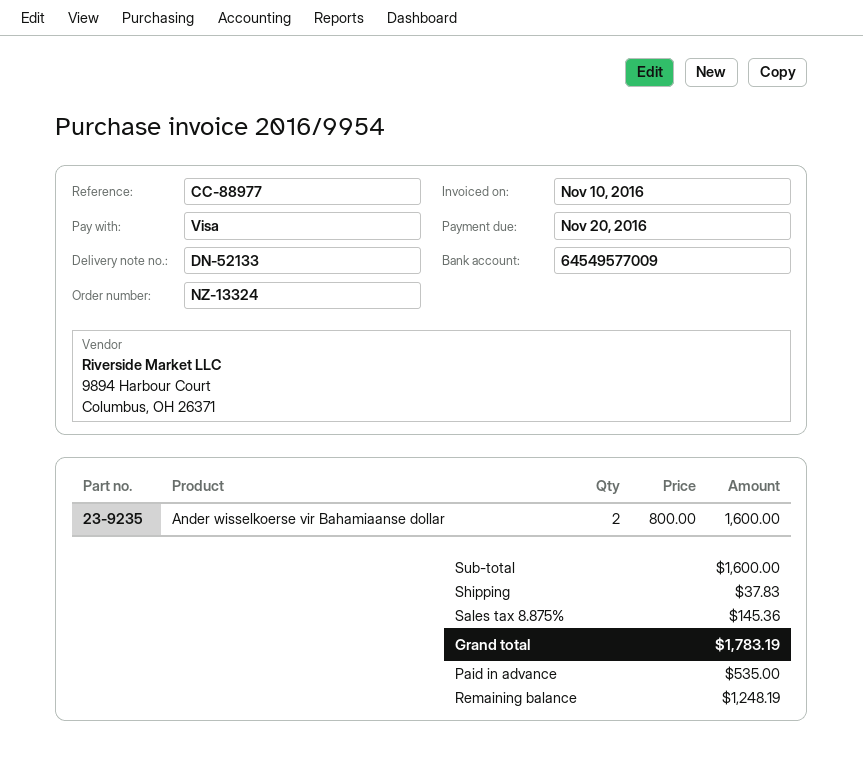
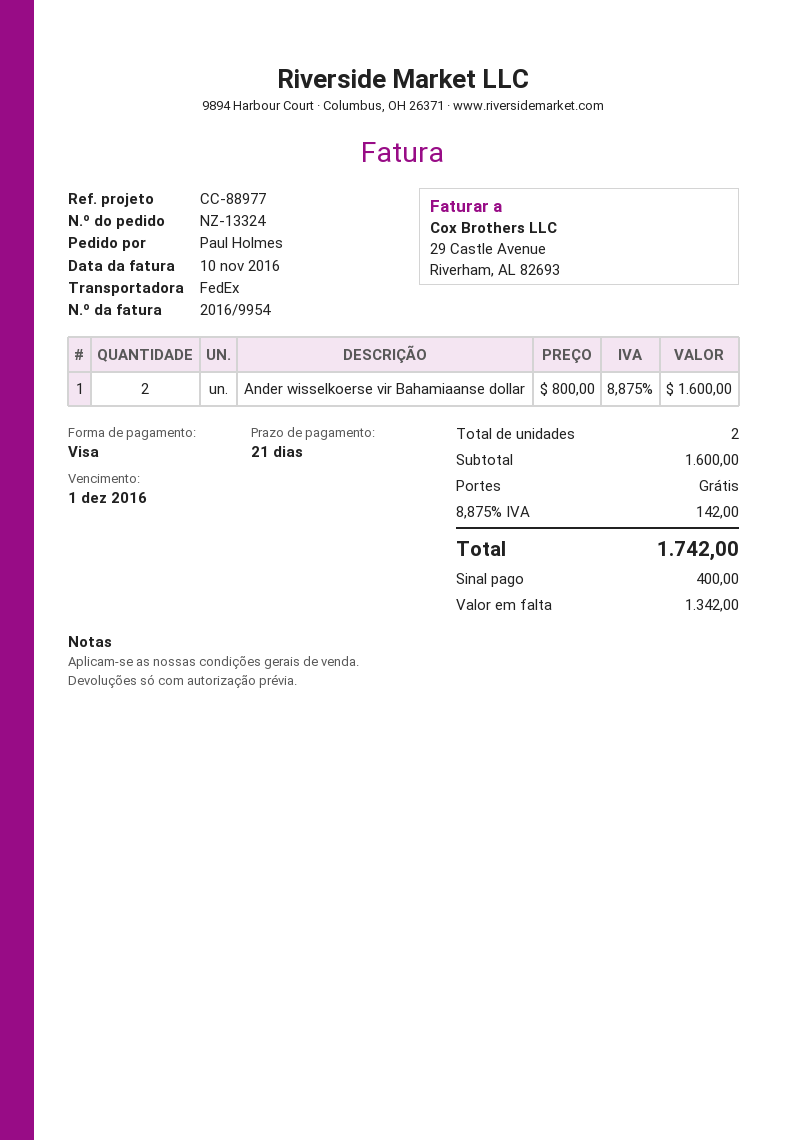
due date: 2016-11-20 -> 2016-12-01
shipping: 37.83 -> 0.00
tax: 8.875% = 145.36 -> 8.875% = 142.00
total: 1783.19 -> 1742.00
deposit: 535.00 -> 400.00
balance: 1248.19 -> 1342.00

